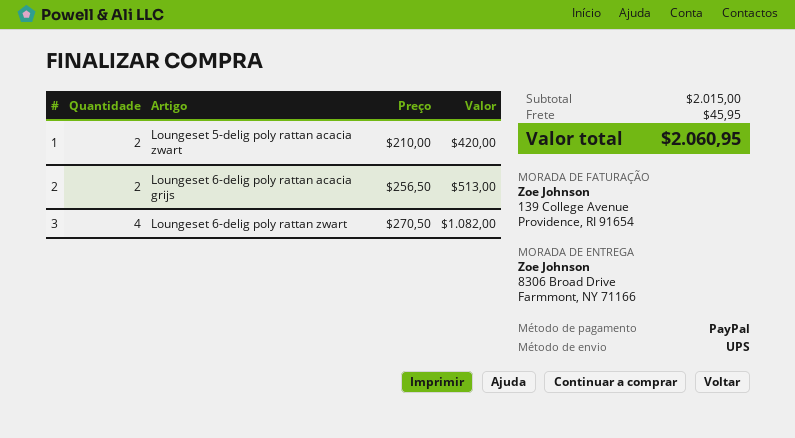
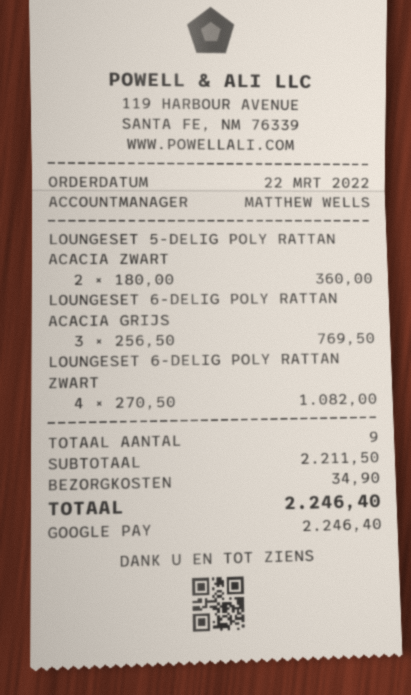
payment method: PayPal -> Google Pay
Loungeset 5-delig poly rattan acacia zwart: 2 x 210.00 = 420.00 -> 2 x 180.00 = 360.00
Loungeset 6-delig poly rattan acacia grijs: 2 x 256.50 = 513.00 -> 3 x 256.50 = 769.50
subtotal: 2015.00 -> 2211.50
shipping: 45.95 -> 34.90
total: 2060.95 -> 2246.40

